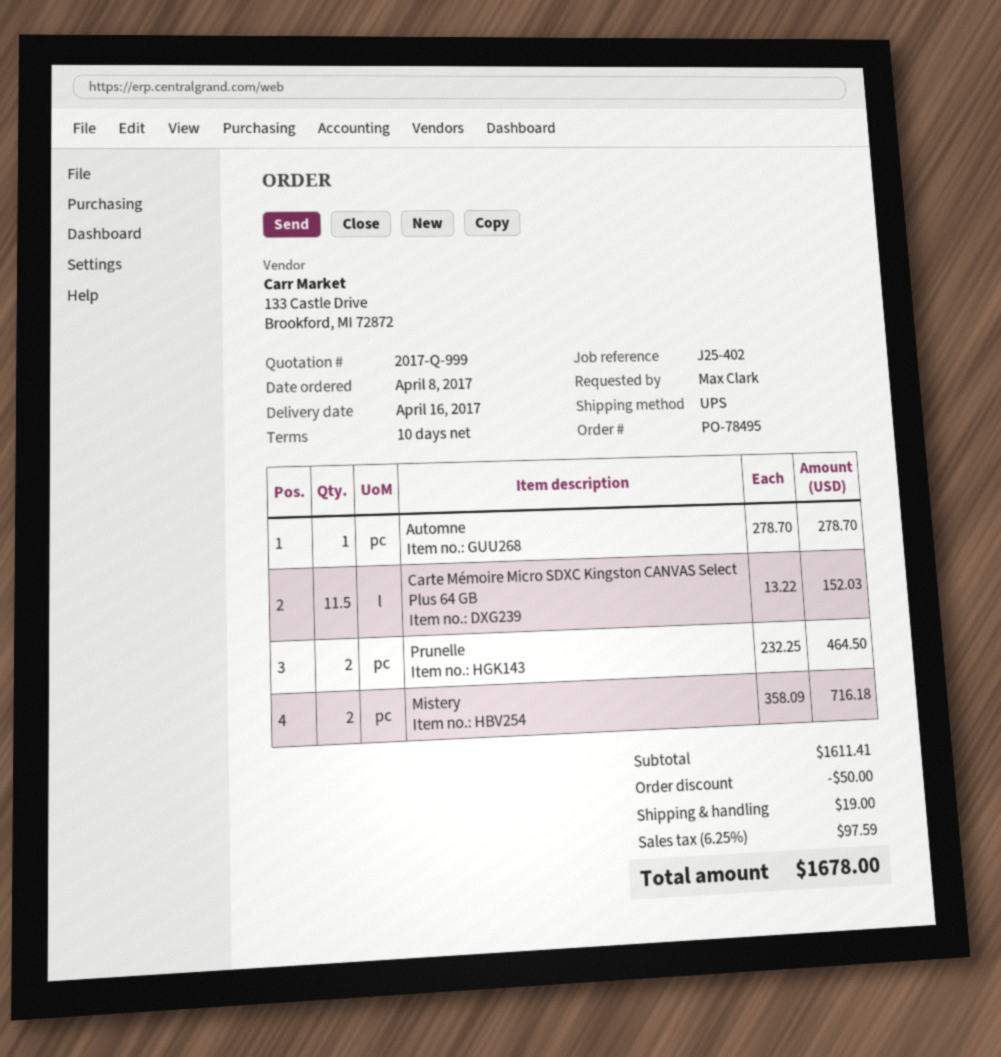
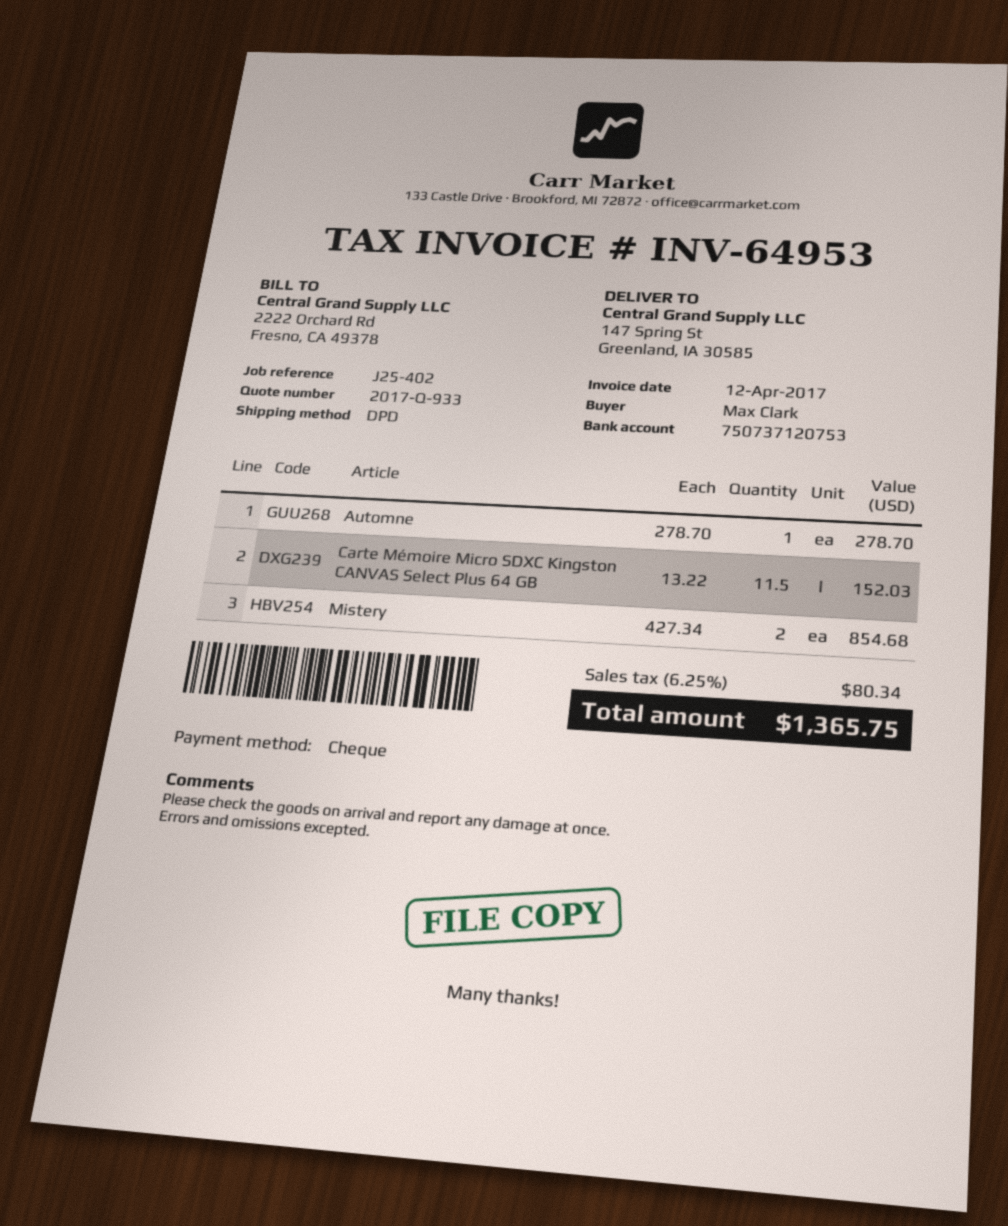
quote number: 2017-Q-999 -> 2017-Q-933
shipping method: UPS -> DPD
Prunelle: 2 x 232.25 = 464.50 -> none
Mistery: 2 x 358.09 = 716.18 -> 2 x 427.34 = 854.68
discount: 50.00 -> none
shipping: 19.00 -> none
tax: 6.25% = 97.59 -> 6.25% = 80.34
total: 1678.00 -> 1365.75

